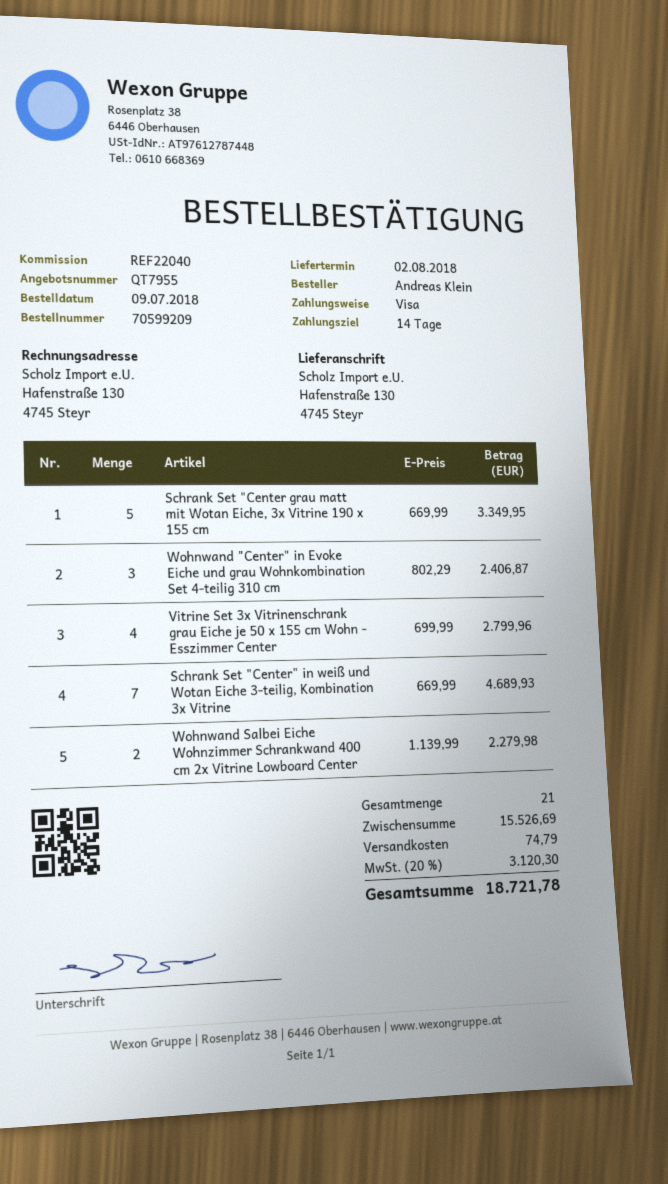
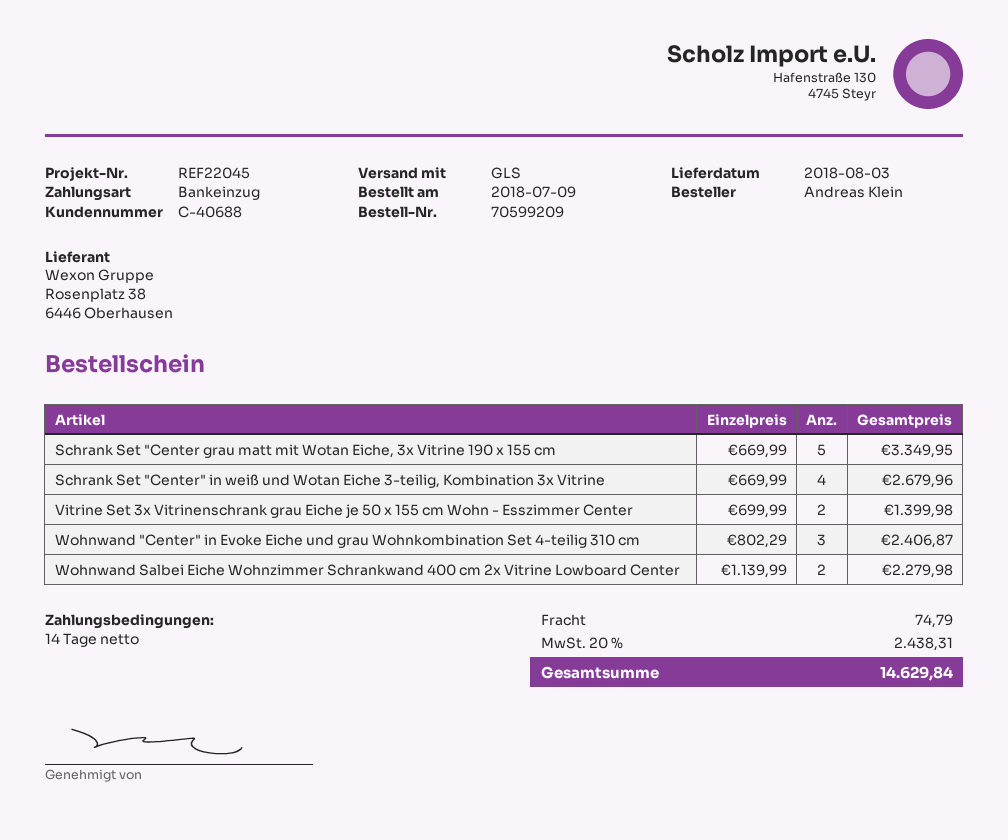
delivery date: 2018-08-02 -> 2018-08-03
reference: REF22040 -> REF22045
payment method: Visa -> direct debit
Vitrine Set 3x Vitrinenschrank grau Eiche je 50 x 155 cm Wohn - Esszimmer Center: 4 x 699.99 = 2799.96 -> 2 x 699.99 = 1399.98
Schrank Set "Center" in weiß und Wotan Eiche 3-teilig, Kombination 3x Vitrine: 7 x 669.99 = 4689.93 -> 4 x 669.99 = 2679.96
tax: 20% = 3120.30 -> 20% = 2438.31
total: 18721.78 -> 14629.84

